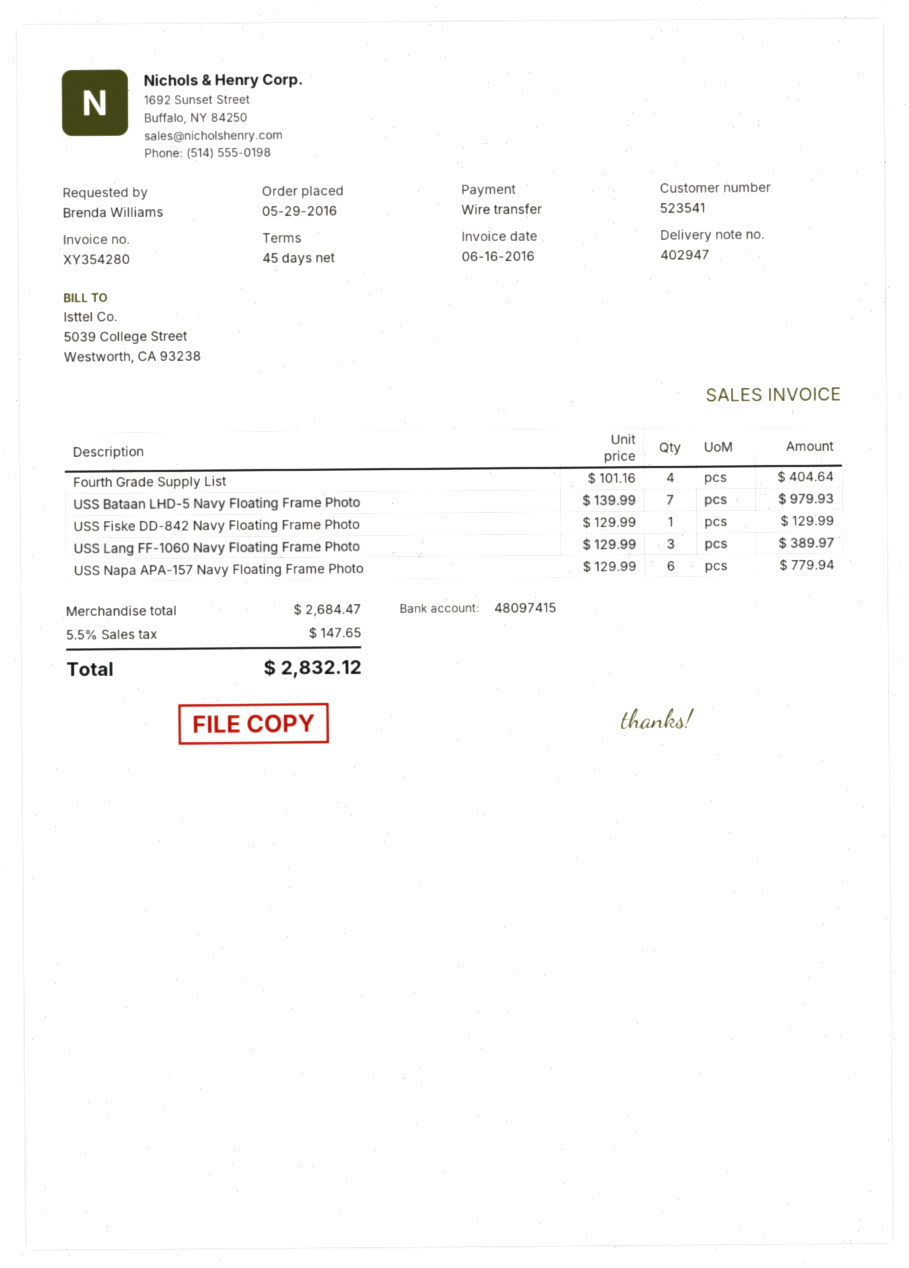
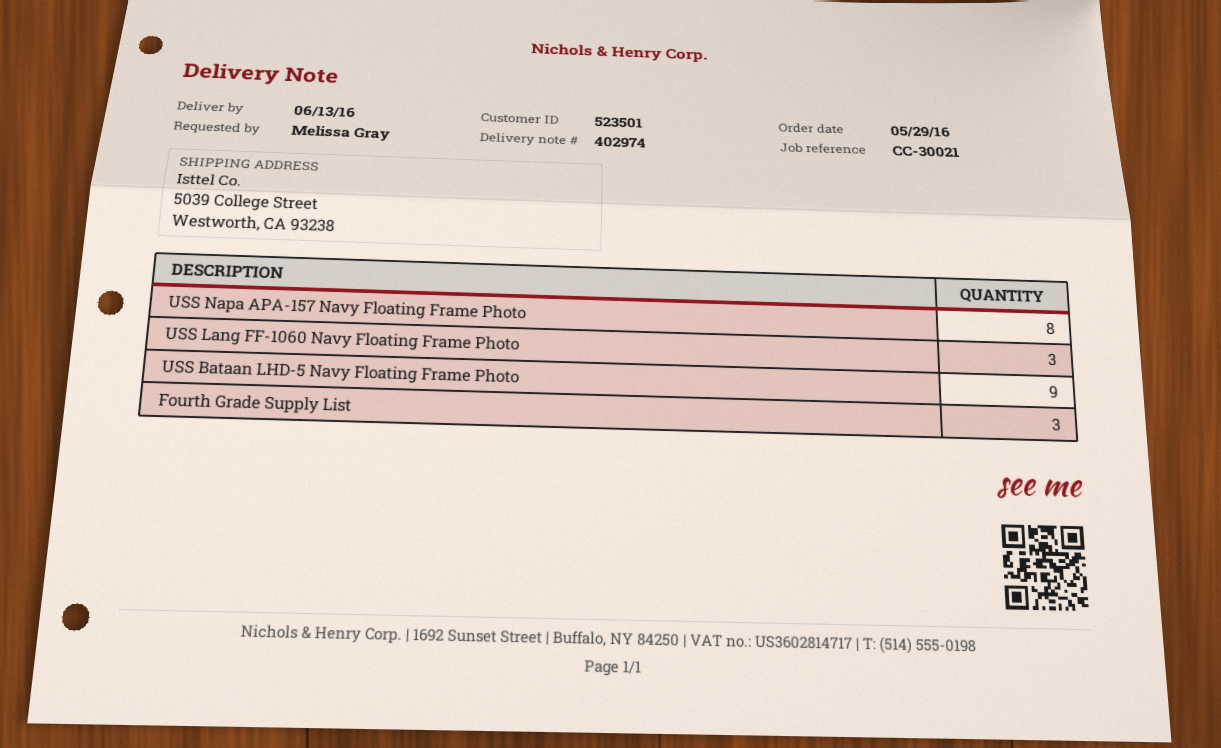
delivery note number: 402947 -> 402974
customer number: 523541 -> 523501
ordered by: Brenda Williams -> Melissa Gray
Fourth Grade Supply List: 4 -> 3
USS Bataan LHD-5 Navy Floating Frame Photo: 7 -> 9
USS Fiske DD-842 Navy Floating Frame Photo: 1 -> none
USS Napa APA-157 Navy Floating Frame Photo: 6 -> 8

